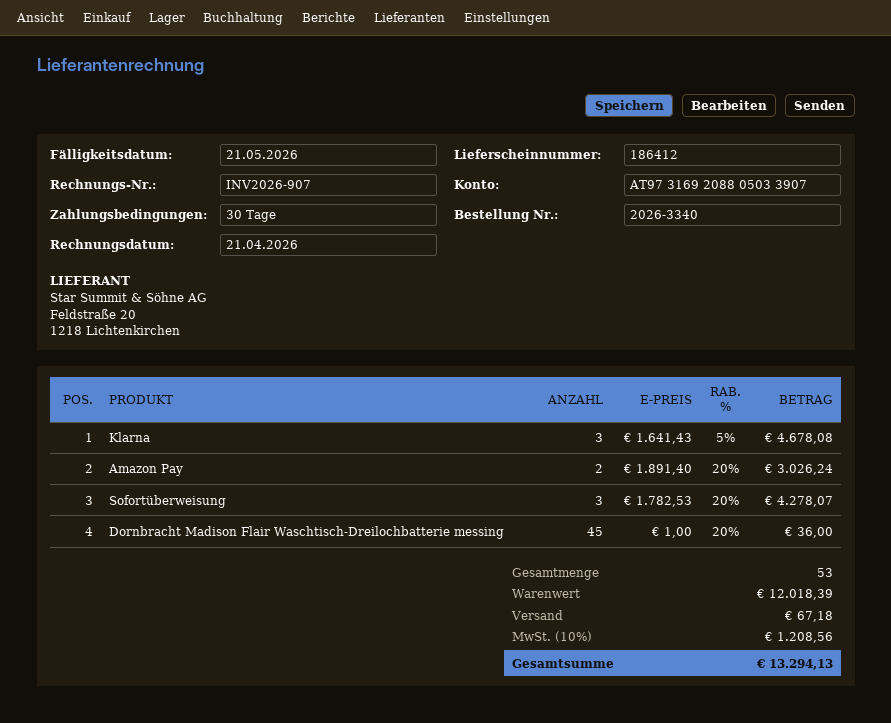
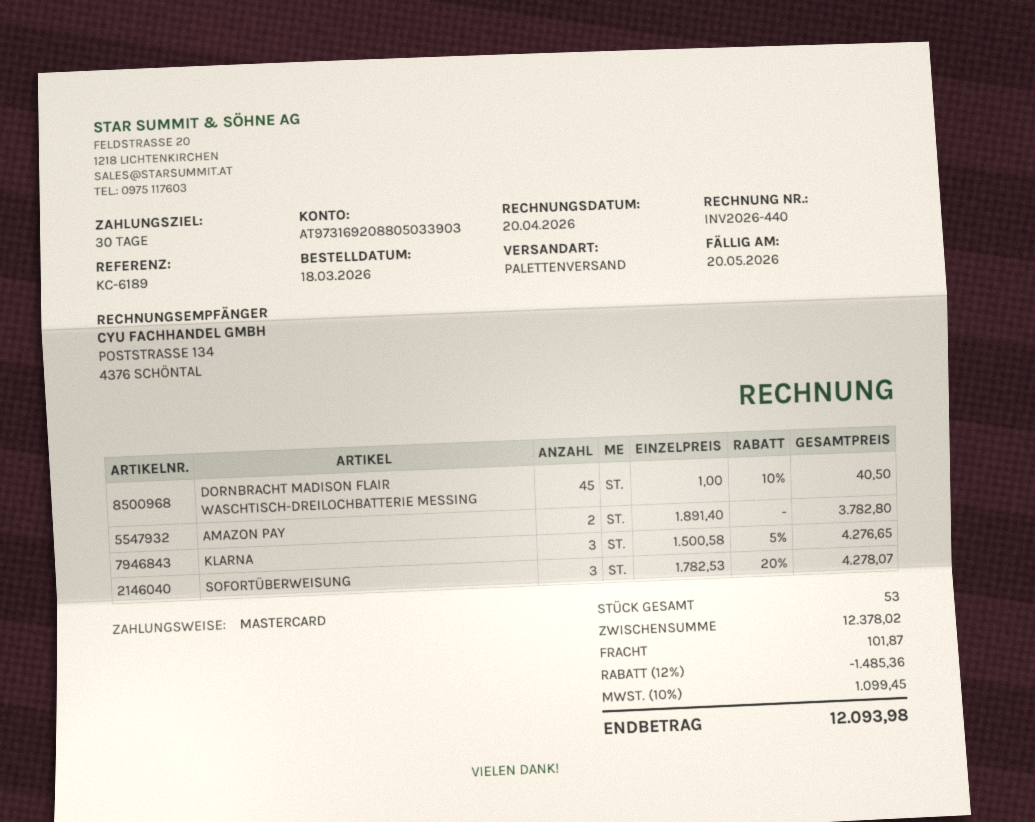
invoice number: INV2026-907 -> INV2026-440
invoice date: 2026-04-21 -> 2026-04-20
due date: 2026-05-21 -> 2026-05-20
bank account: AT973169208805033907 -> AT973169208805033903
Klarna: 3 x 1641.43 - 5% = 4678.08 -> 3 x 1500.58 - 5% = 4276.65
Amazon Pay: 2 x 1891.40 - 20% = 3026.24 -> 2 x 1891.40 = 3782.80
Dornbracht Madison Flair Waschtisch-Dreilochbatterie messing: 45 x 1.00 - 20% = 36.00 -> 45 x 1.00 - 10% = 40.50
subtotal: 12018.39 -> 12378.02
discount: none -> 12% = 1485.36
shipping: 67.18 -> 101.87
tax: 10% = 1208.56 -> 10% = 1099.45
total: 13294.13 -> 12093.98

